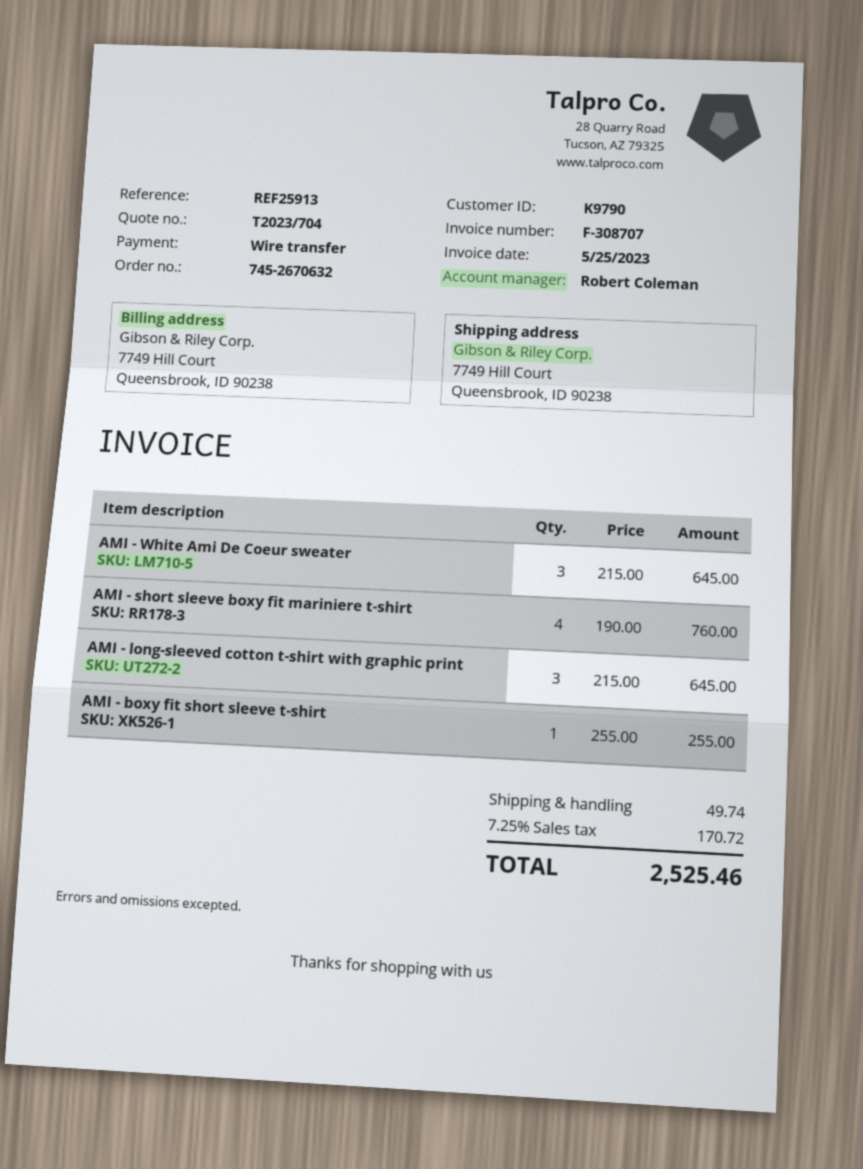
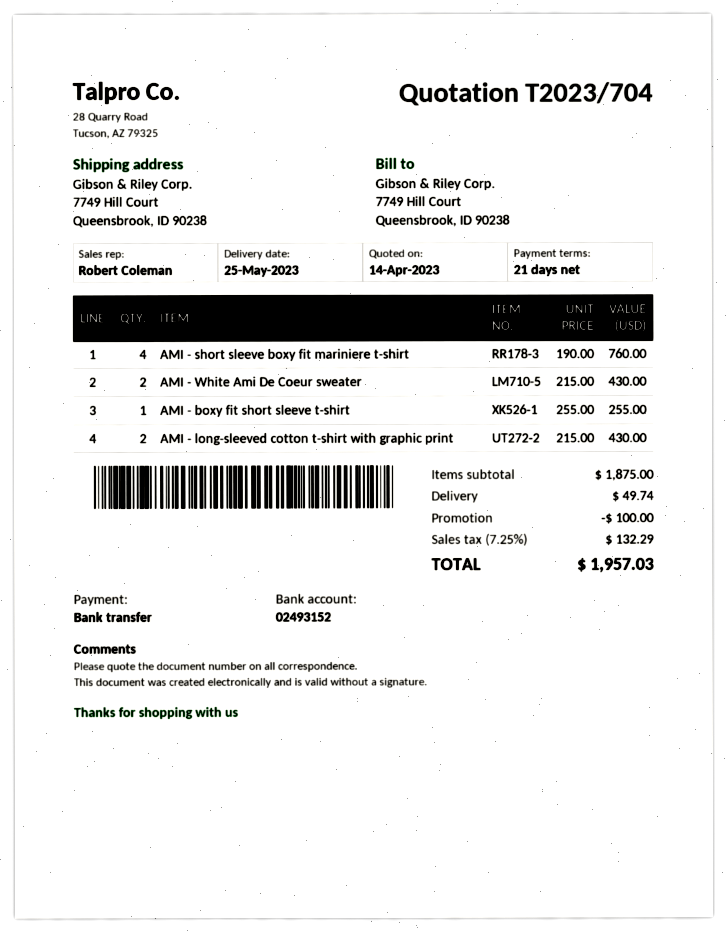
AMI - White Ami De Coeur sweater: 3 x 215.00 = 645.00 -> 2 x 215.00 = 430.00
AMI - long-sleeved cotton t-shirt with graphic print: 3 x 215.00 = 645.00 -> 2 x 215.00 = 430.00
discount: none -> 100.00
tax: 7.25% = 170.72 -> 7.25% = 132.29
total: 2525.46 -> 1957.03

